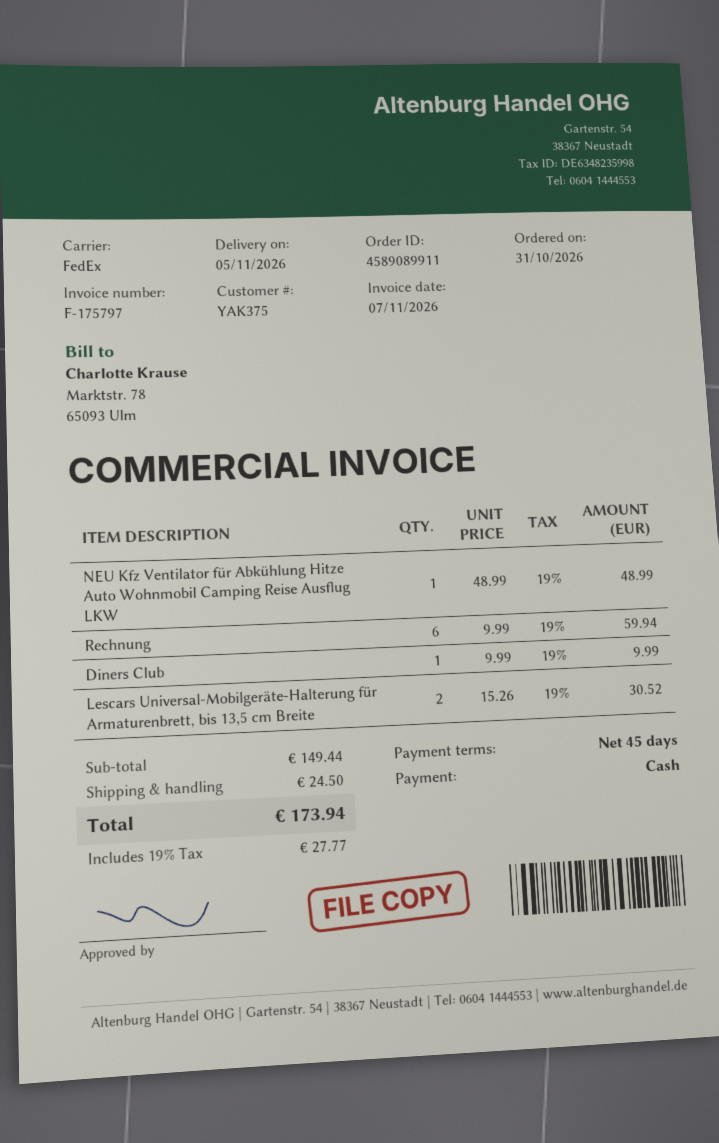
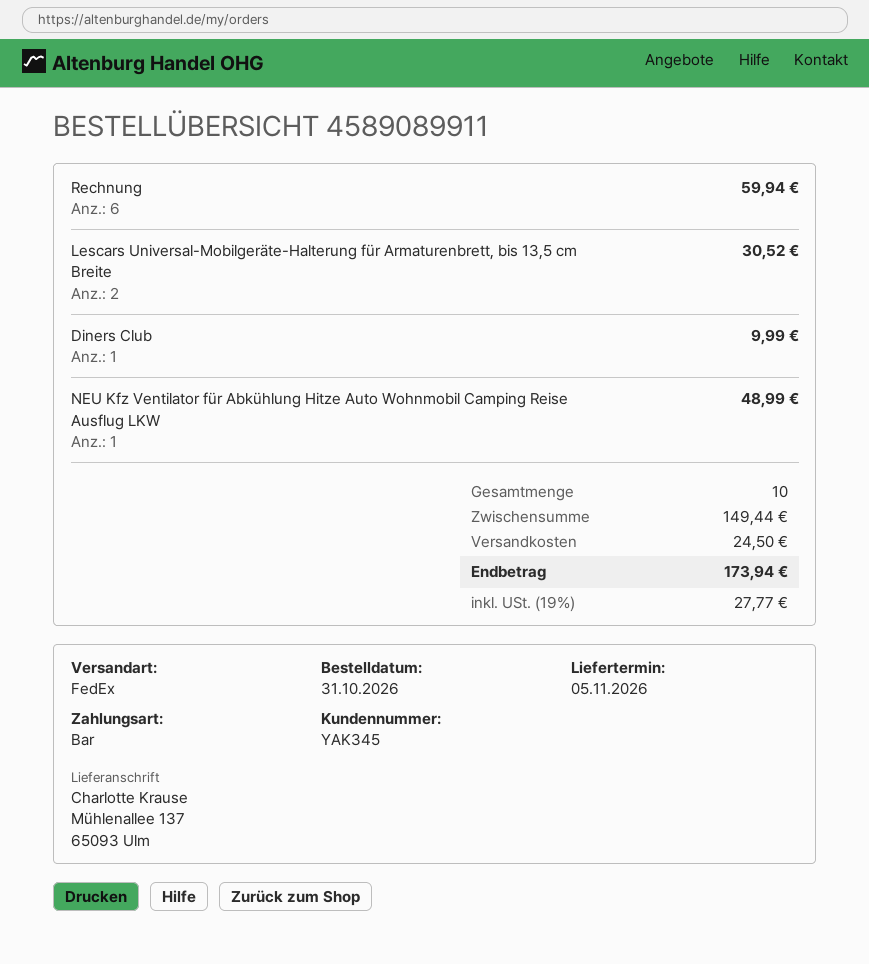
customer number: YAK375 -> YAK345

